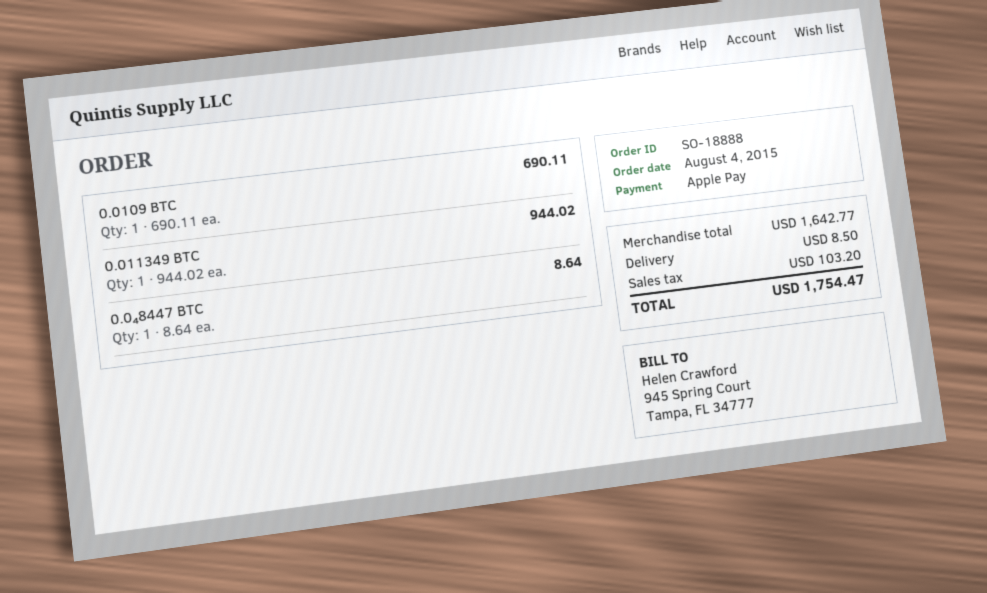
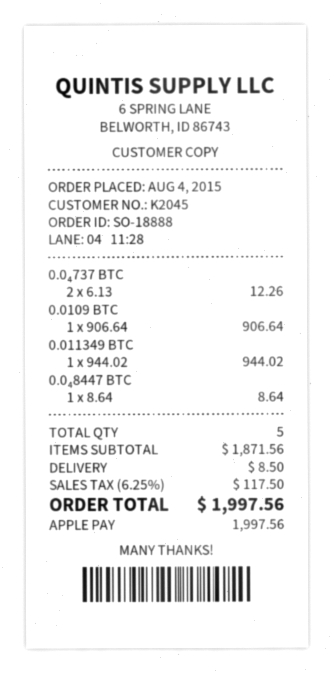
0.0109 BTC: 1 x 690.11 = 690.11 -> 1 x 906.64 = 906.64
0.0₄737 BTC: none -> 2 x 6.13 = 12.26
subtotal: 1642.77 -> 1871.56
tax: 103.20 -> 117.50
total: 1754.47 -> 1997.56

